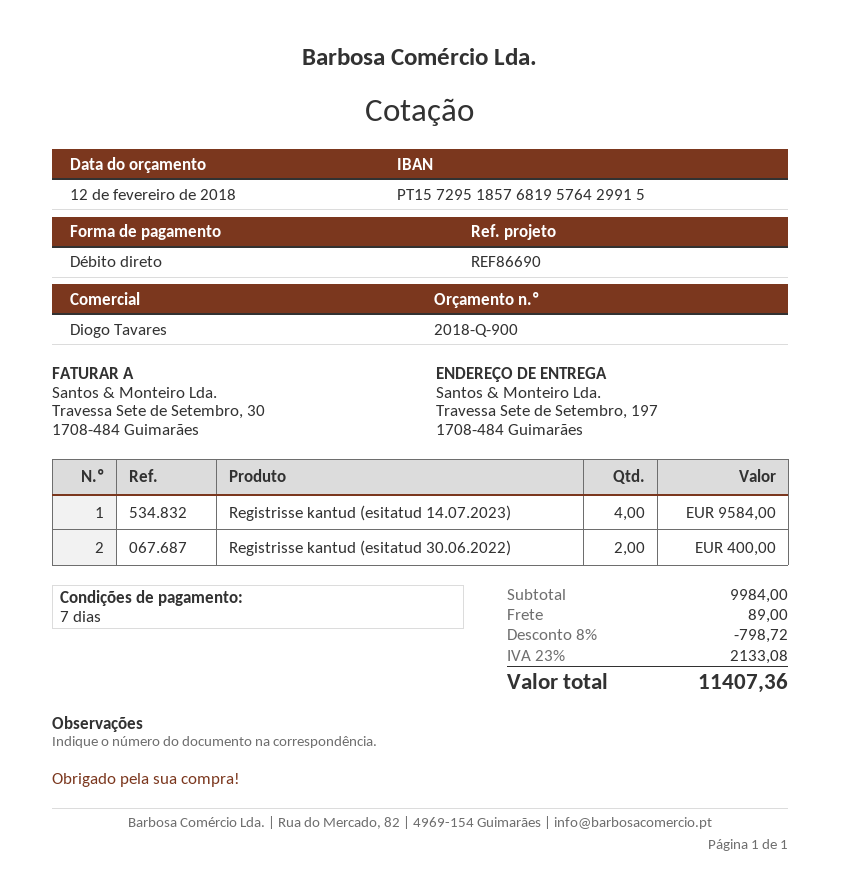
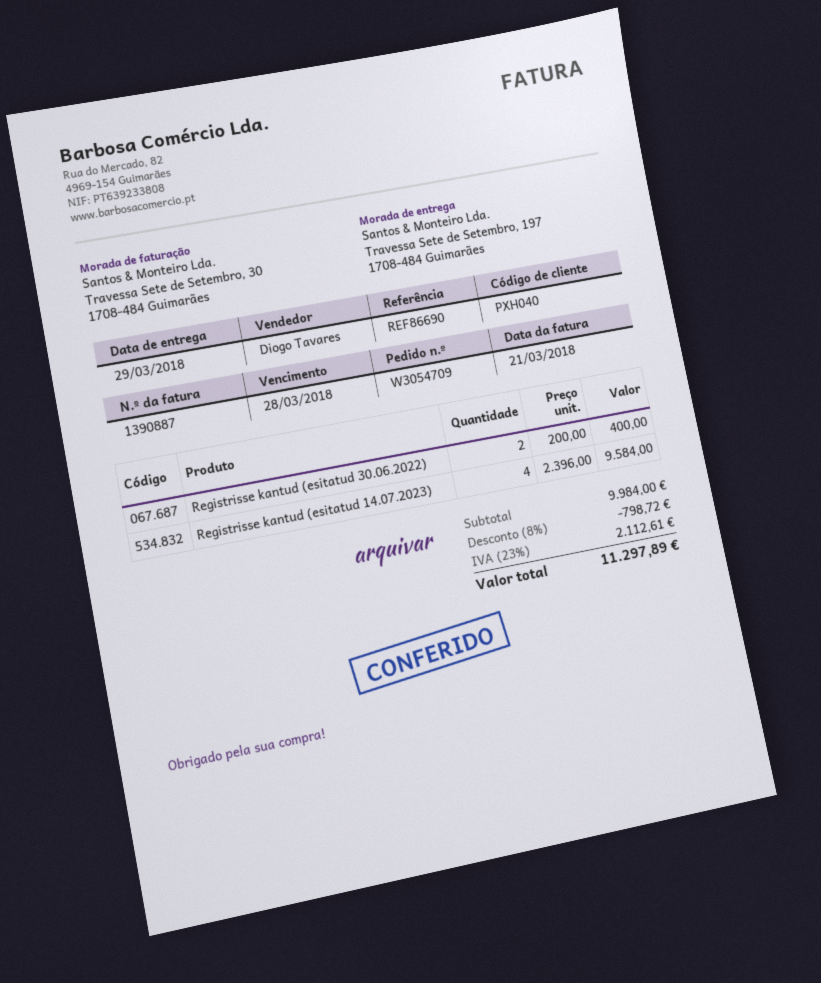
shipping: 89.00 -> none
tax: 23% = 2133.08 -> 23% = 2112.61
total: 11407.36 -> 11297.89

